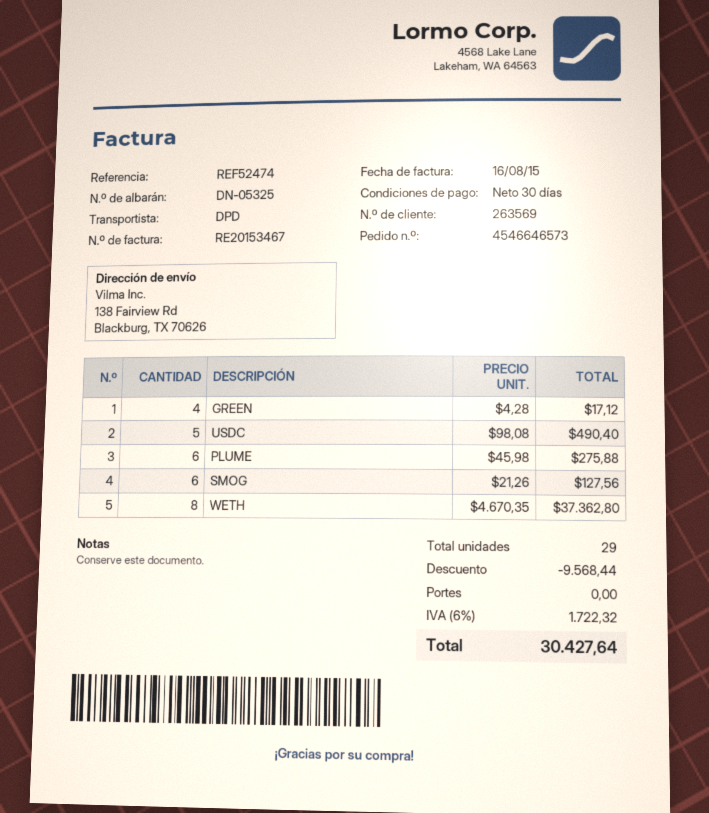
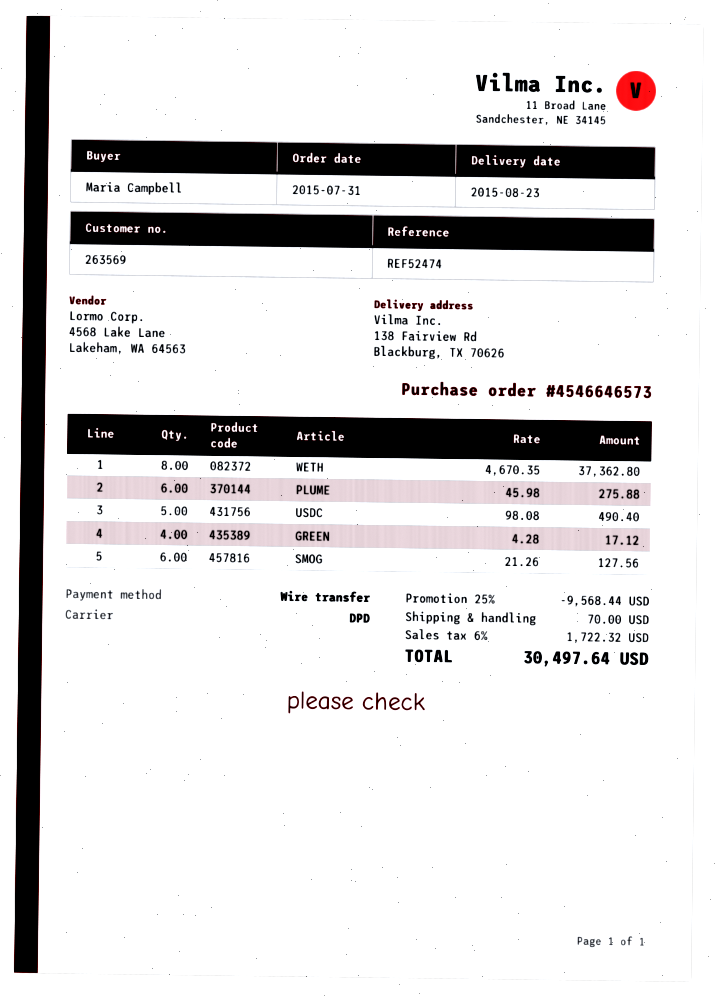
shipping: 0.00 -> 70.00
total: 30427.64 -> 30497.64

